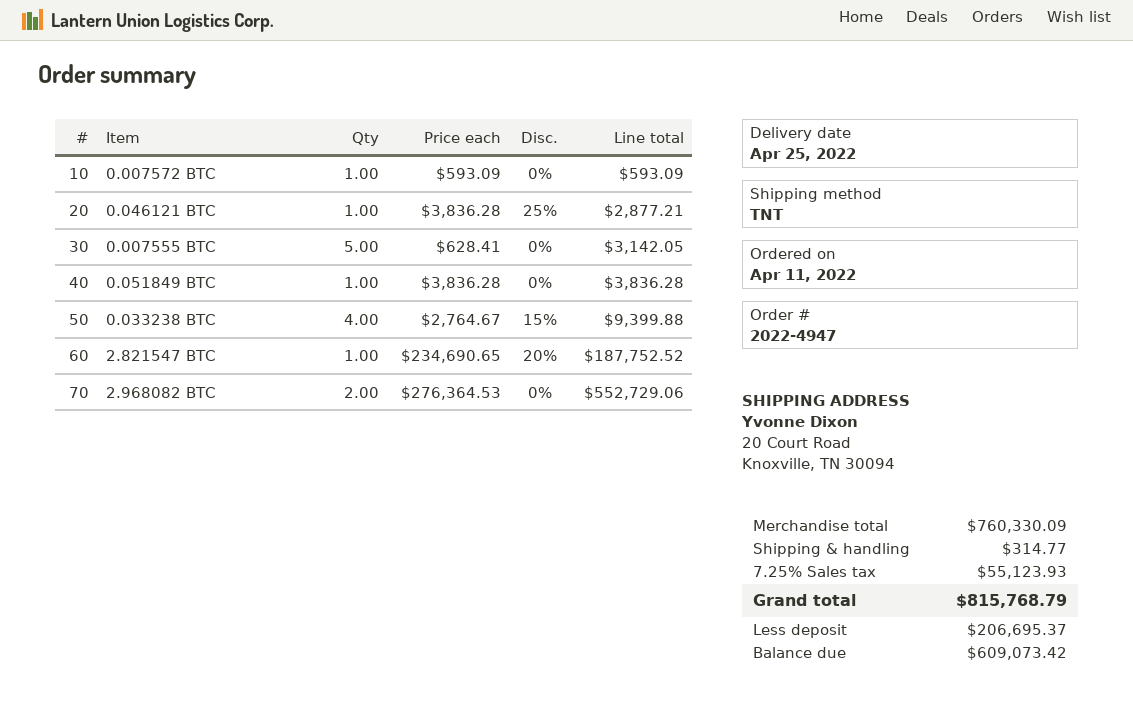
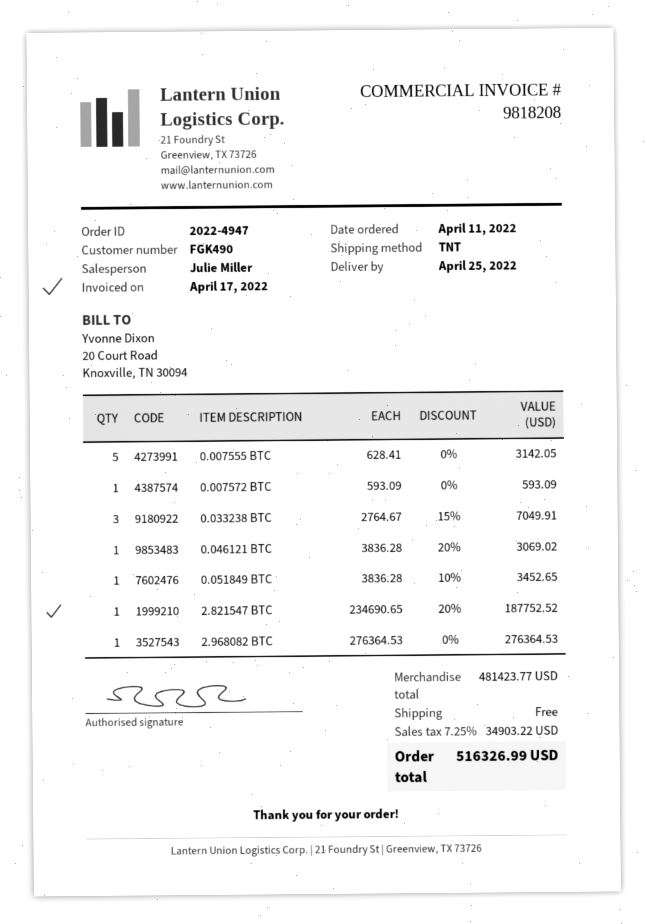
0.046121 BTC: 1 x 3836.28 - 25% = 2877.21 -> 1 x 3836.28 - 20% = 3069.02
0.051849 BTC: 1 x 3836.28 = 3836.28 -> 1 x 3836.28 - 10% = 3452.65
0.033238 BTC: 4 x 2764.67 - 15% = 9399.88 -> 3 x 2764.67 - 15% = 7049.91
2.968082 BTC: 2 x 276364.53 = 552729.06 -> 1 x 276364.53 = 276364.53
subtotal: 760330.09 -> 481423.77
shipping: 314.77 -> 0.00
tax: 7.25% = 55123.93 -> 7.25% = 34903.22
total: 815768.79 -> 516326.99

